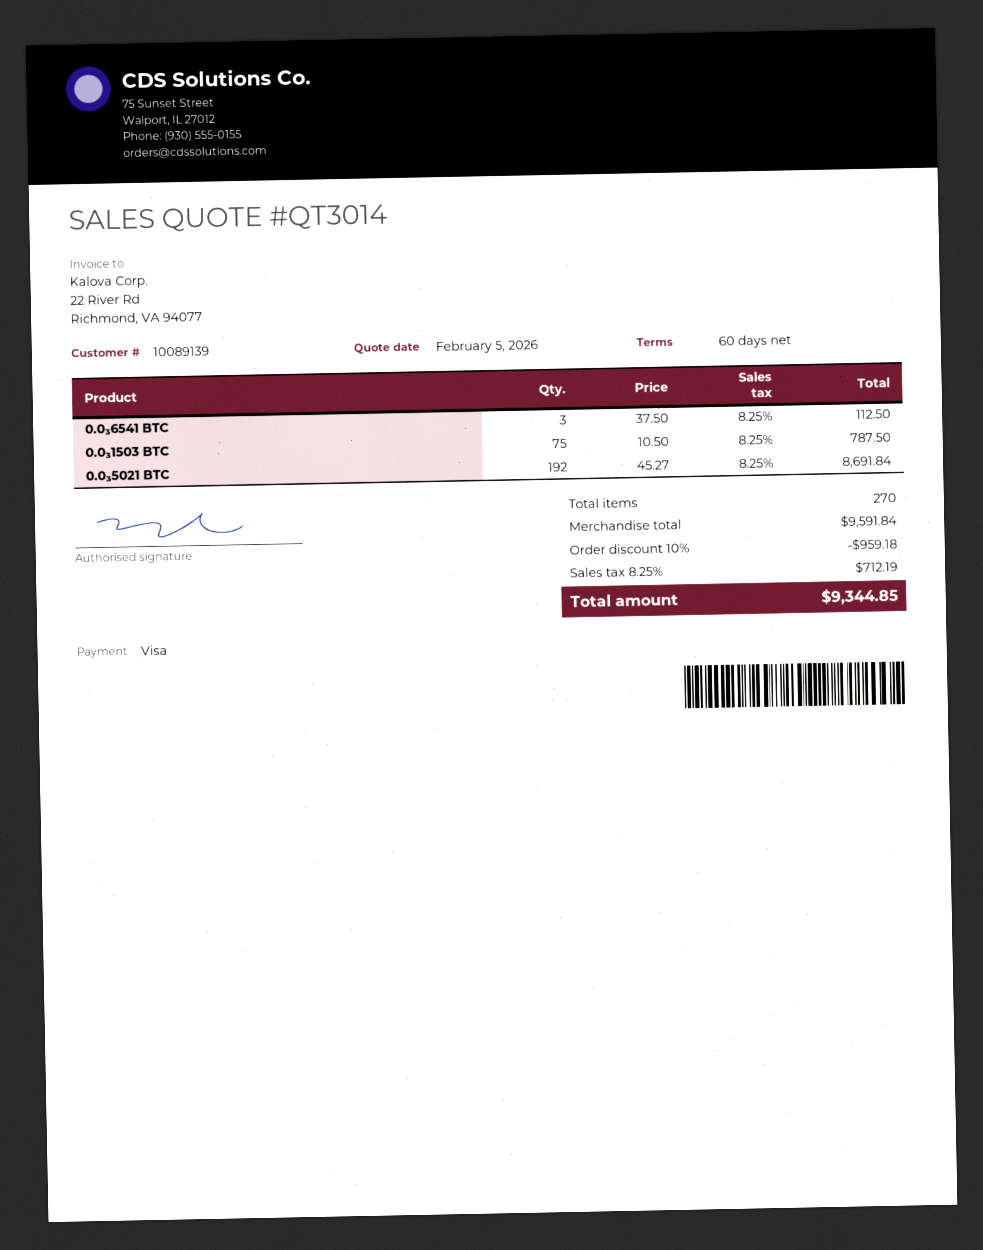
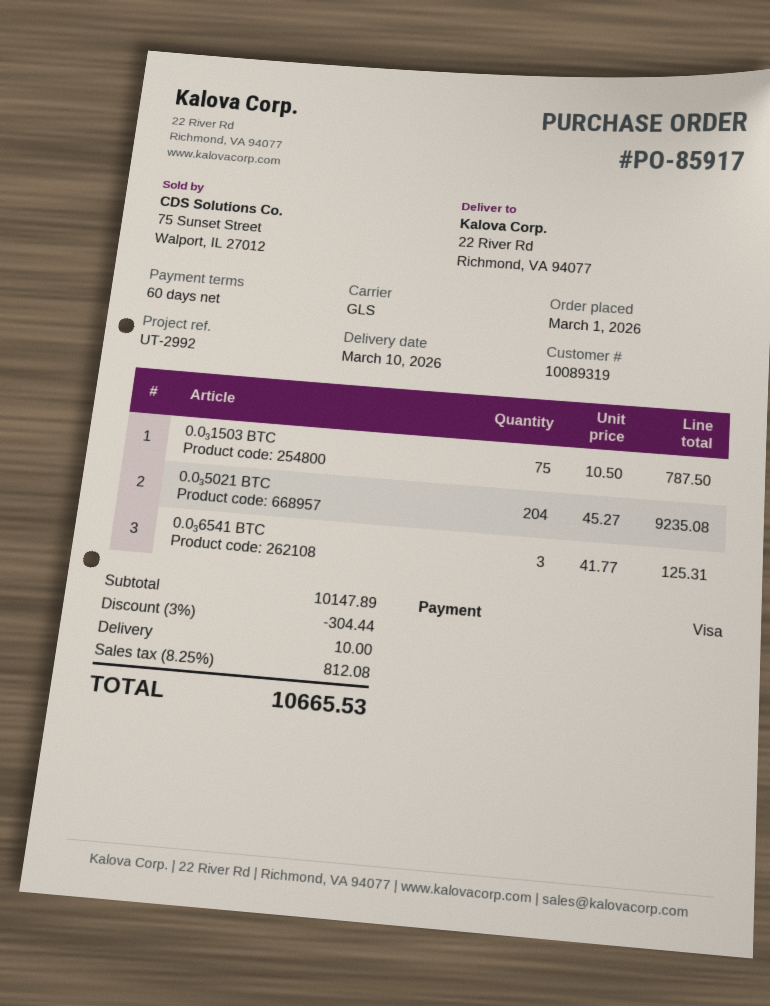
customer number: 10089139 -> 10089319
0.0₃6541 BTC: 3 x 37.50 = 112.50 -> 3 x 41.77 = 125.31
0.0₃5021 BTC: 192 x 45.27 = 8691.84 -> 204 x 45.27 = 9235.08
subtotal: 9591.84 -> 10147.89
discount: 10% = 959.18 -> 3% = 304.44
shipping: none -> 10.00
tax: 8.25% = 712.19 -> 8.25% = 812.08
total: 9344.85 -> 10665.53

